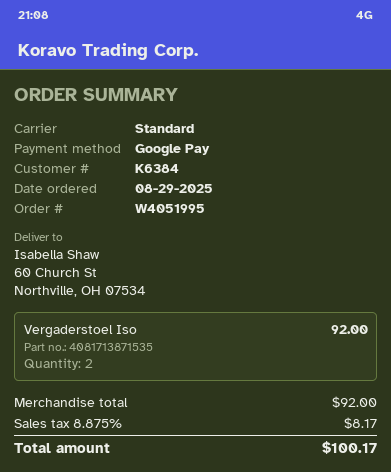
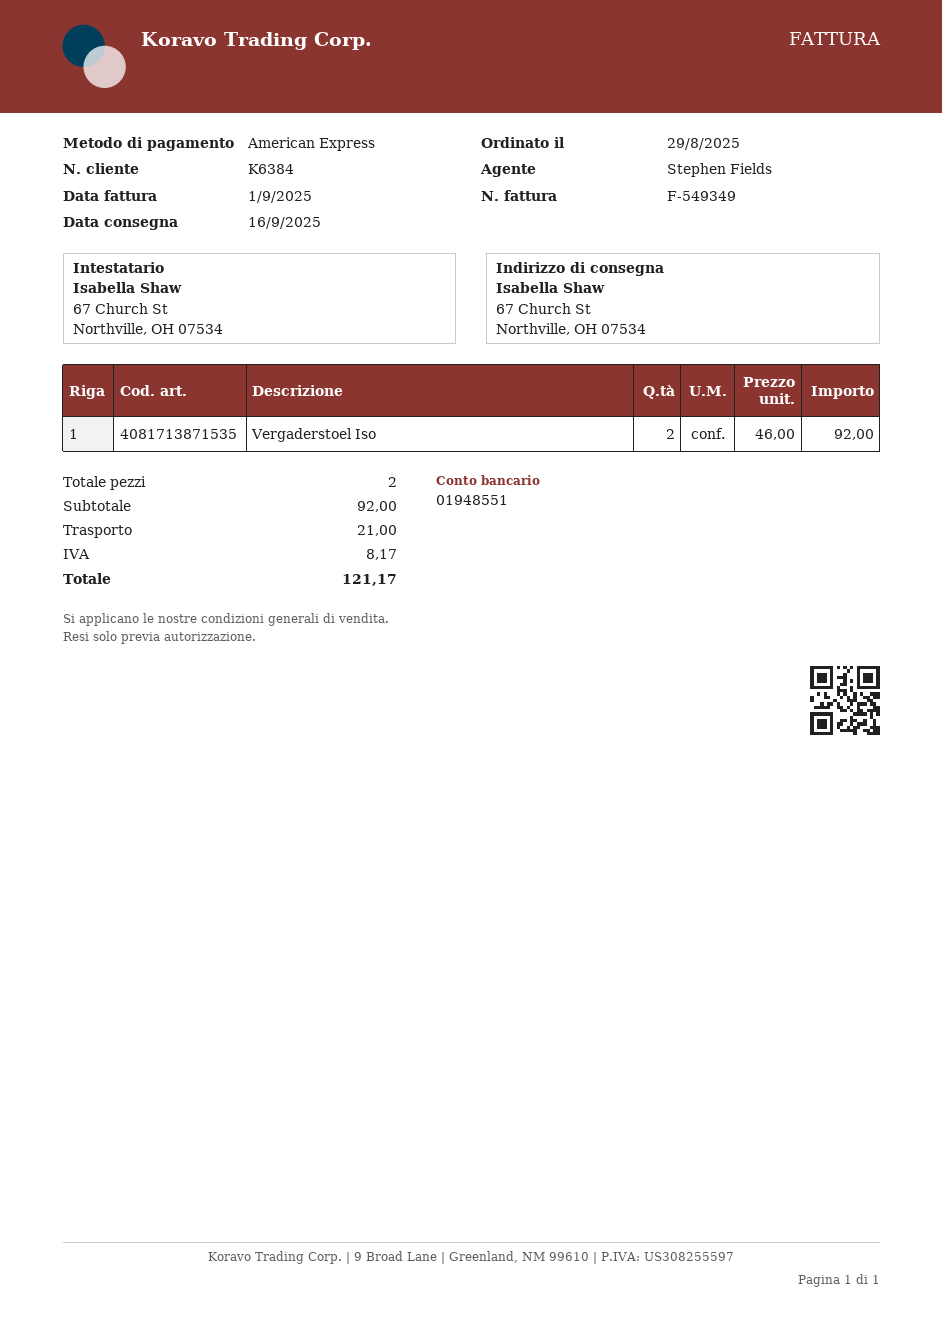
payment method: Google Pay -> American Express
ship to: 60 Church St, Northville, OH 07534 -> 67 Church St, Northville, OH 07534
shipping: none -> 21.00
total: 100.17 -> 121.17

